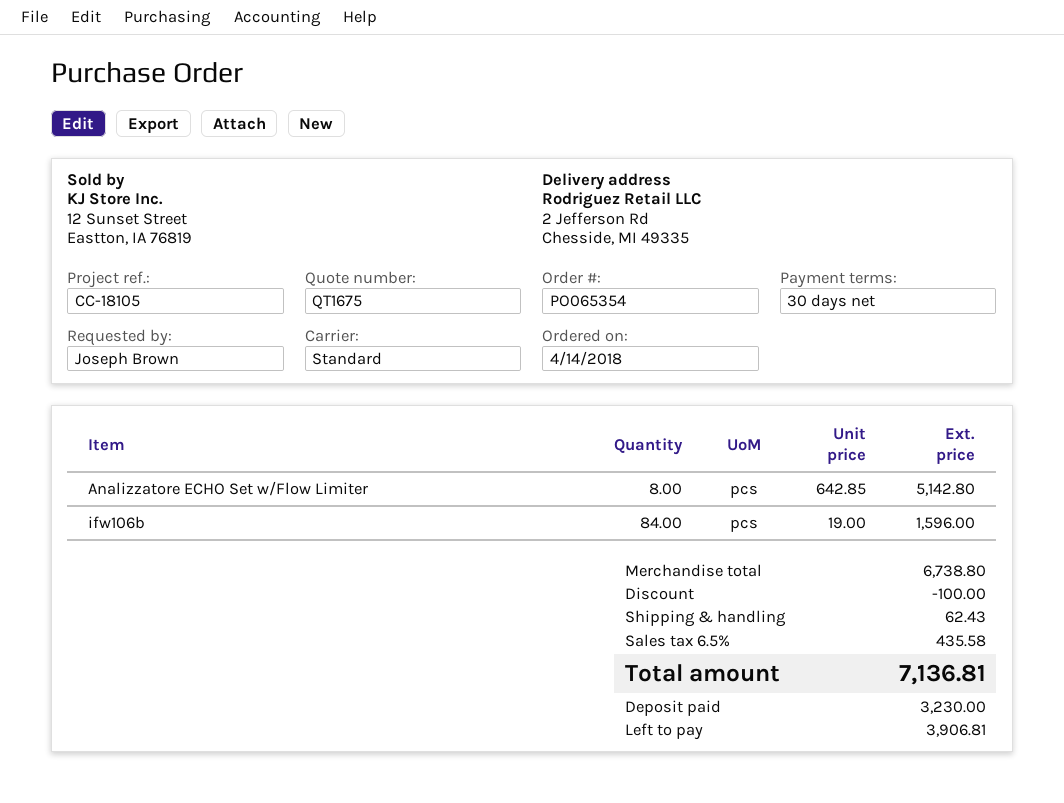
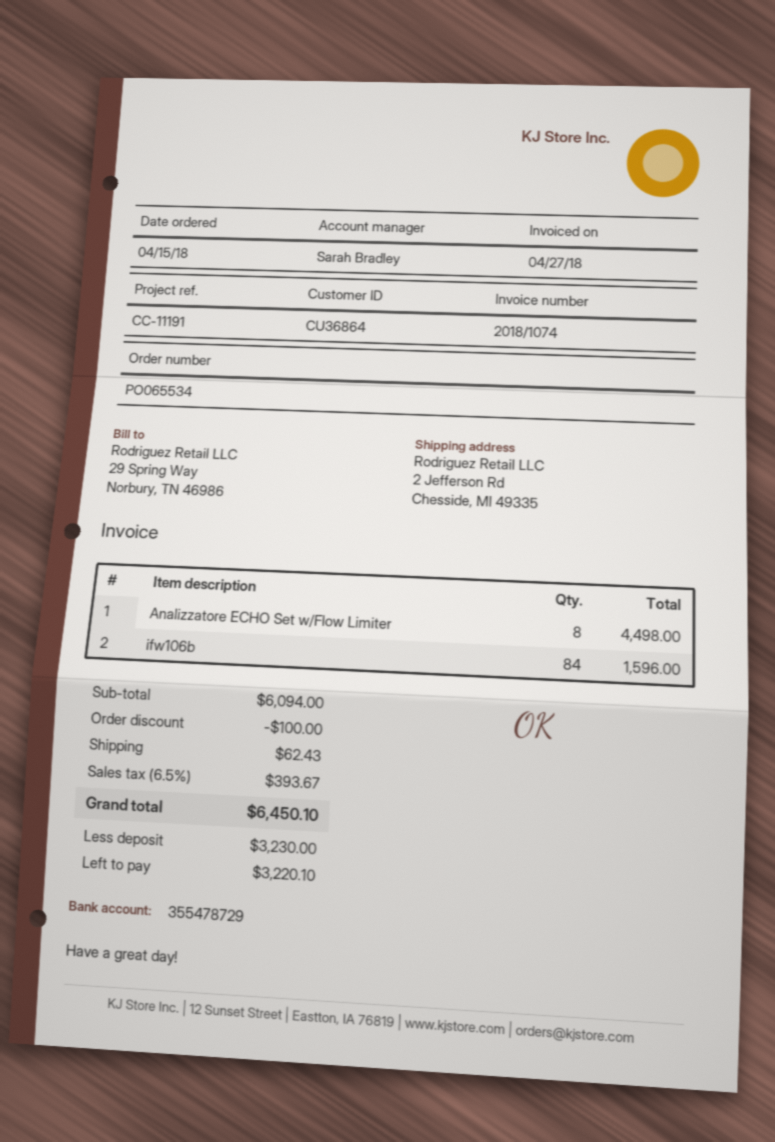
order number: PO065354 -> PO065534
order date: 2018-04-14 -> 2018-04-15
reference: CC-18105 -> CC-11191
Analizzatore ECHO Set w/Flow Limiter: 8 for 5142.80 -> 8 for 4498.00
subtotal: 6738.80 -> 6094.00
tax: 6.5% = 435.58 -> 6.5% = 393.67
total: 7136.81 -> 6450.10
balance: 3906.81 -> 3220.10

